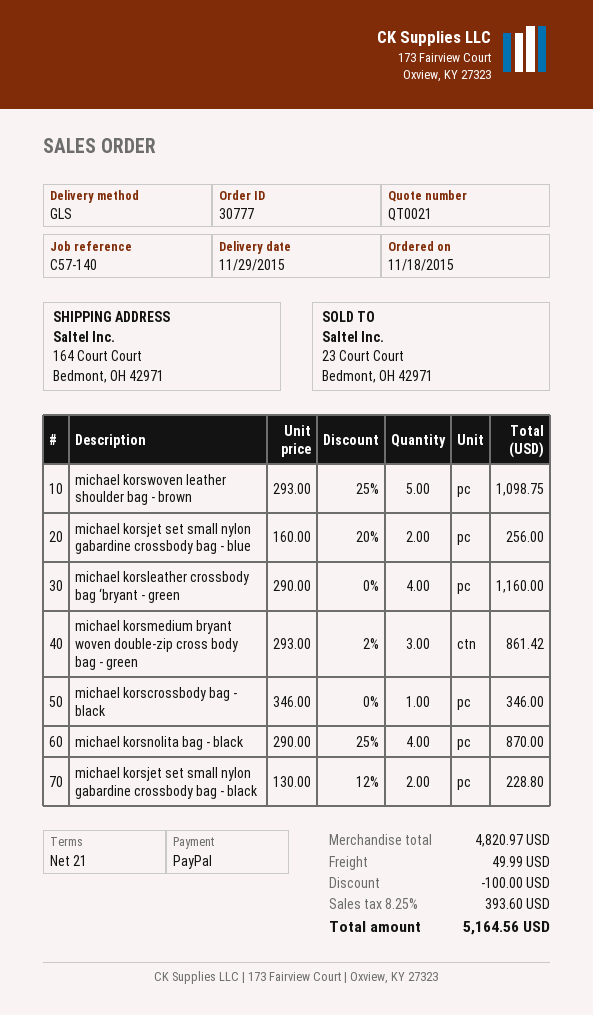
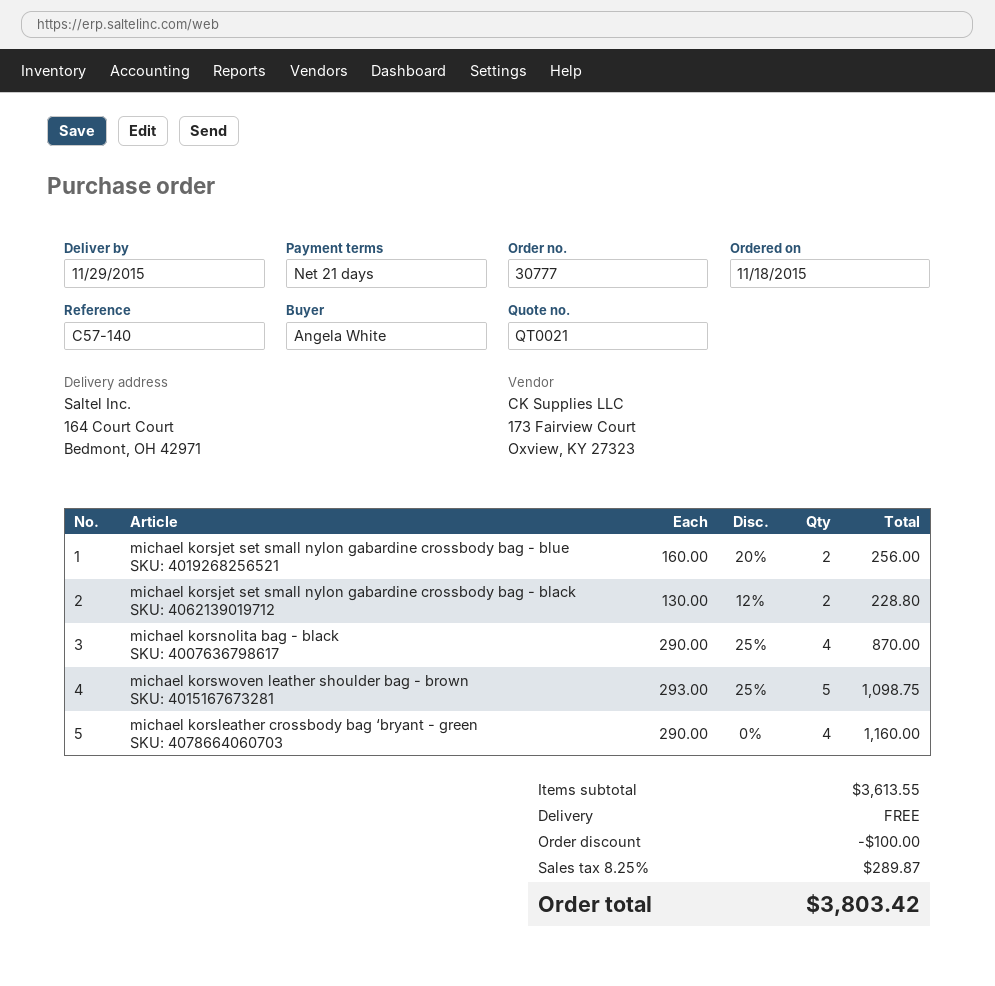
michael korsmedium bryant woven double-zip cross body bag - green: 3 x 293.00 - 2% = 861.42 -> none
michael korscrossbody bag - black: 1 x 346.00 = 346.00 -> none
subtotal: 4820.97 -> 3613.55
shipping: 49.99 -> 0.00
tax: 8.25% = 393.60 -> 8.25% = 289.87
total: 5164.56 -> 3803.42

